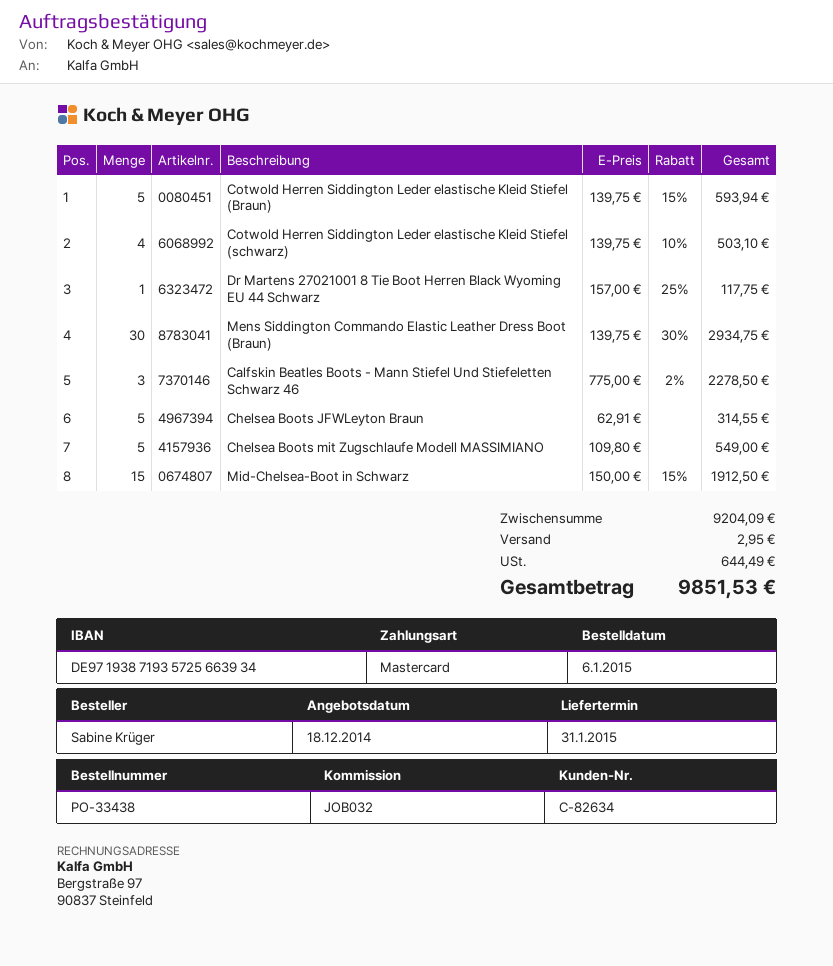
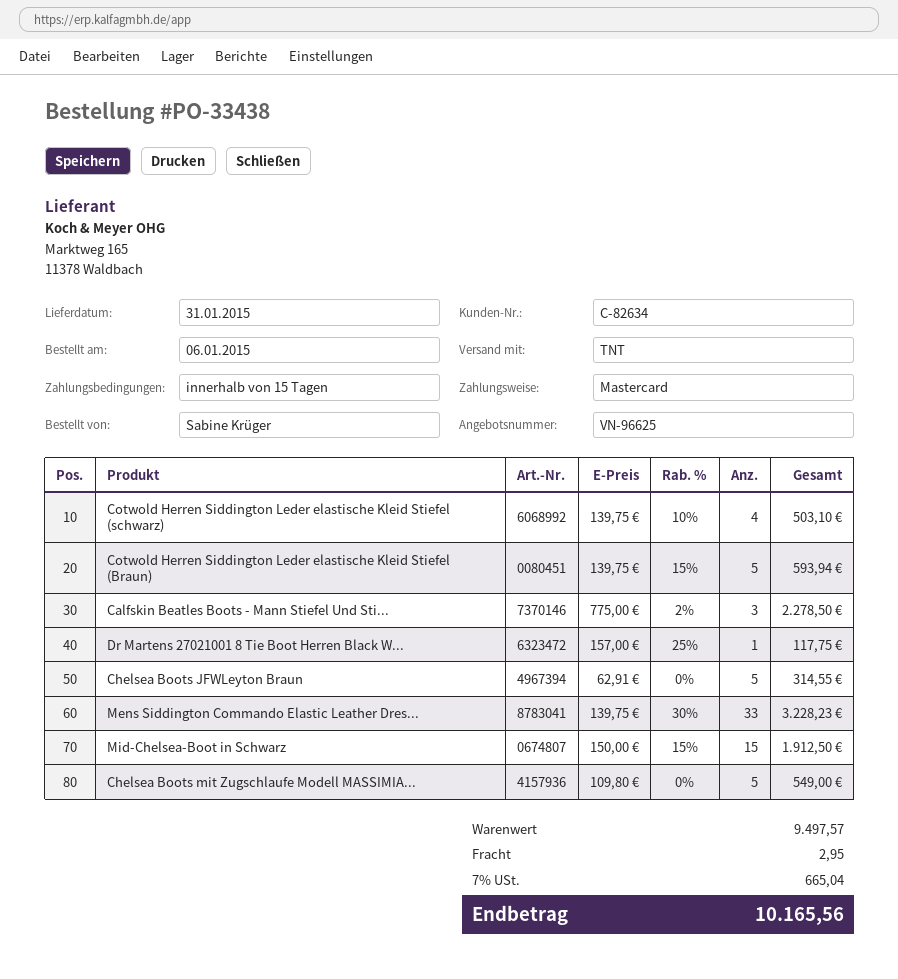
Mens Siddington Commando Elastic Leather Dress Boot (Braun): 30 x 139.75 - 30% = 2934.75 -> 33 x 139.75 - 30% = 3228.23
subtotal: 9204.09 -> 9497.57
tax: 644.49 -> 665.04
total: 9851.53 -> 10165.56

